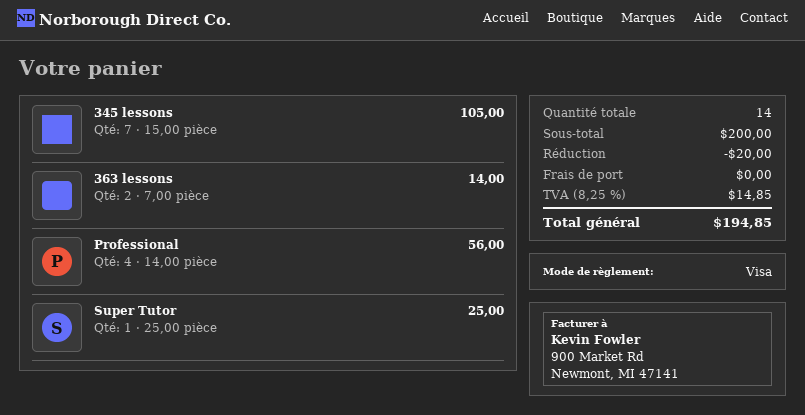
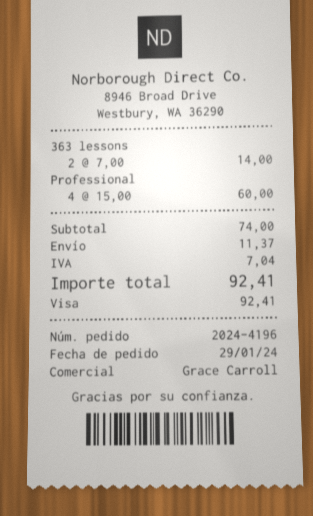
345 lessons: 7 x 15.00 = 105.00 -> none
Professional: 4 x 14.00 = 56.00 -> 4 x 15.00 = 60.00
Super Tutor: 1 x 25.00 = 25.00 -> none
subtotal: 200.00 -> 74.00
discount: 20.00 -> none
shipping: 0.00 -> 11.37
tax: 14.85 -> 7.04
total: 194.85 -> 92.41

